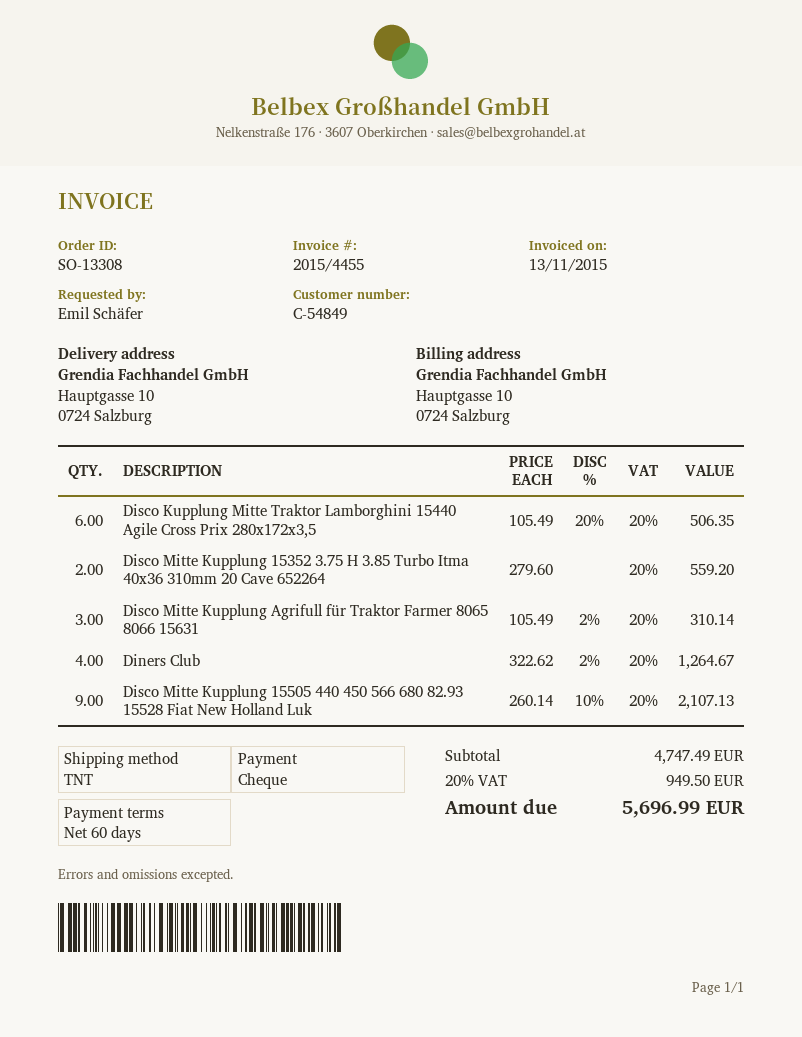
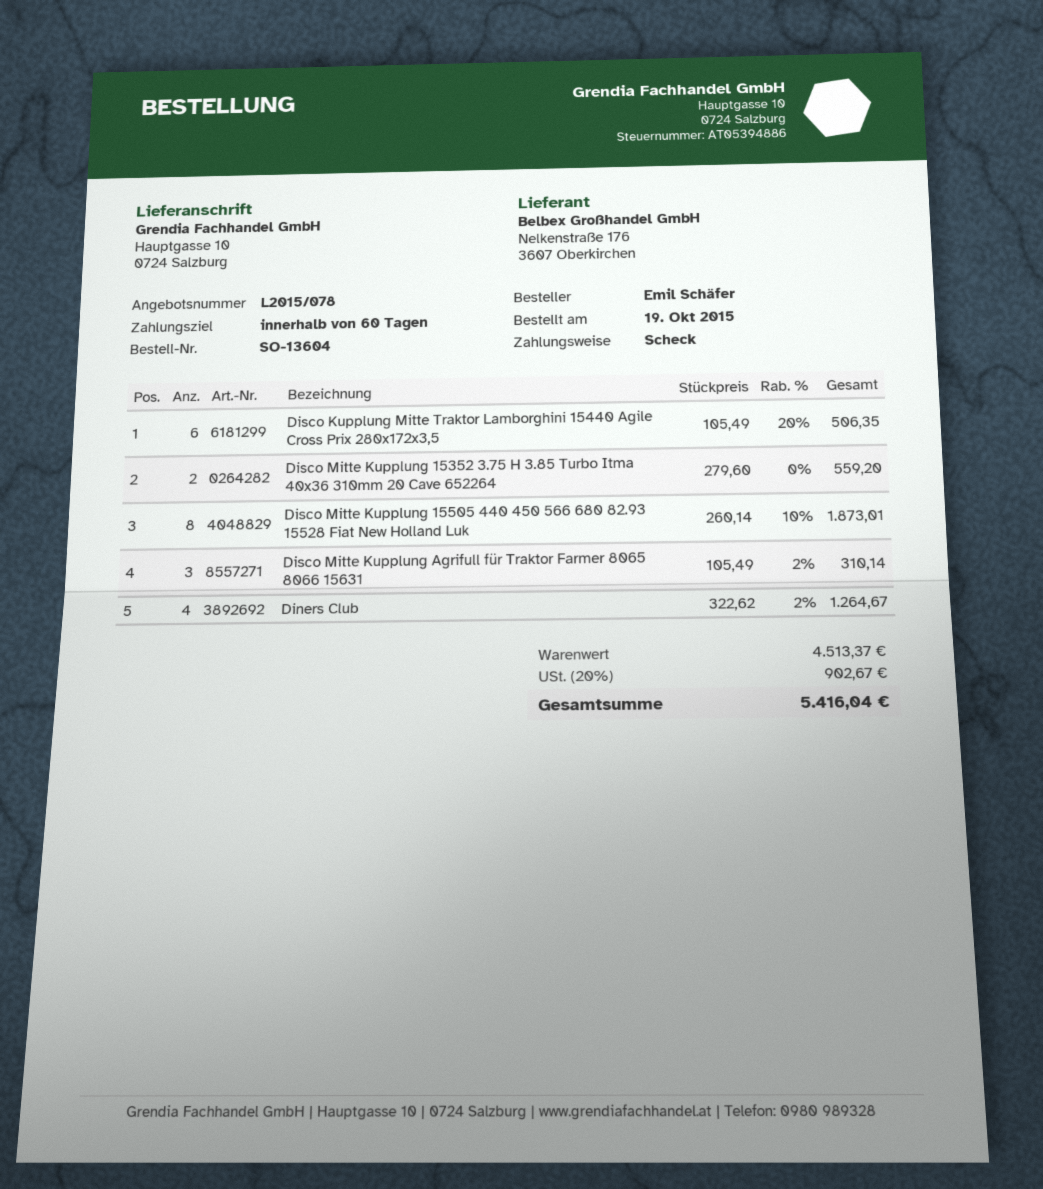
order number: SO-13308 -> SO-13604
Disco Mitte Kupplung 15505 440 450 566 680 82.93 15528 Fiat New Holland Luk: 9 x 260.14 - 10% = 2107.13 -> 8 x 260.14 - 10% = 1873.01
subtotal: 4747.49 -> 4513.37
tax: 20% = 949.50 -> 20% = 902.67
total: 5696.99 -> 5416.04

